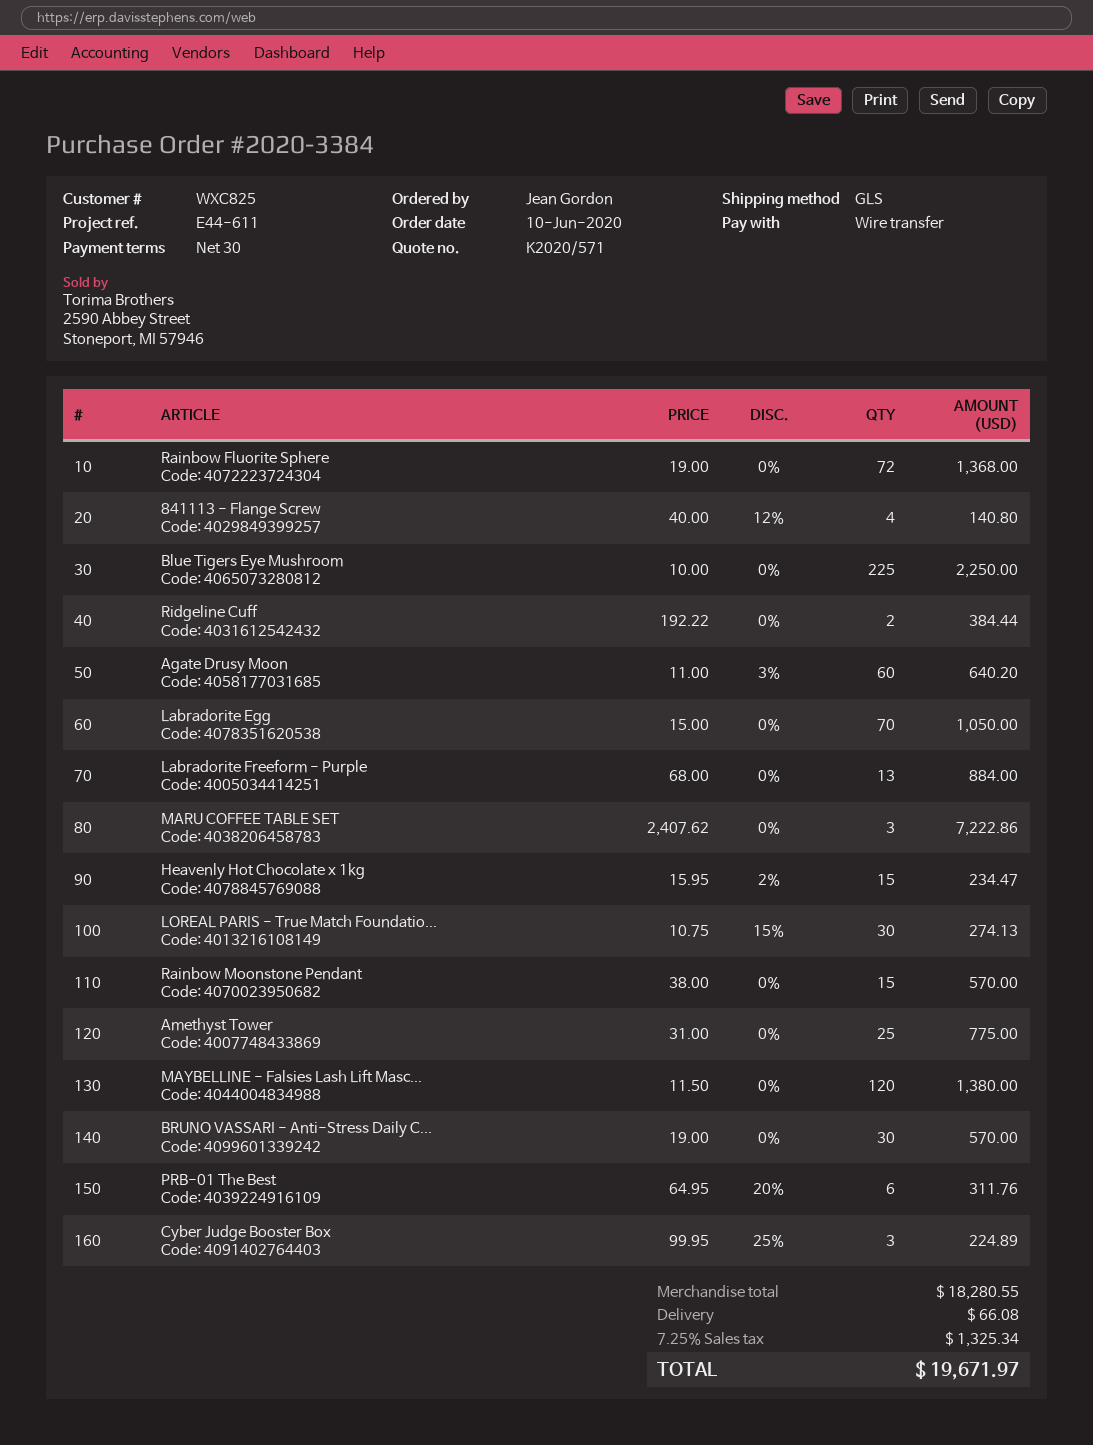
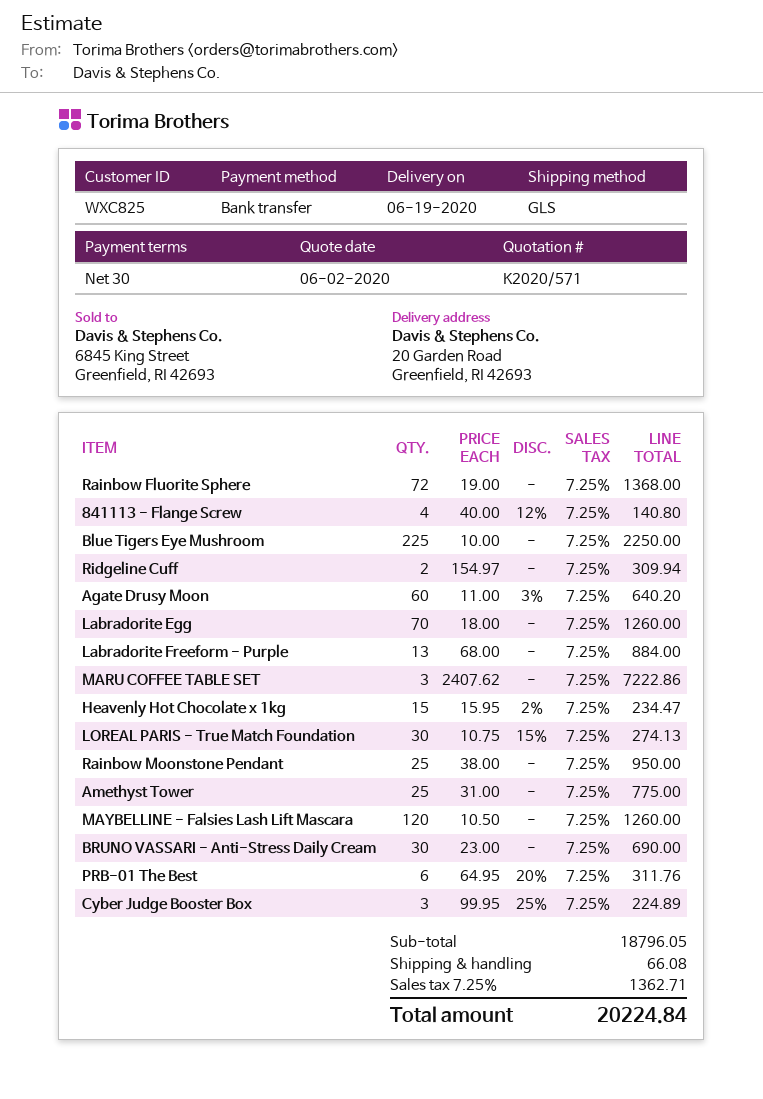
Ridgeline Cuff: 2 x 192.22 = 384.44 -> 2 x 154.97 = 309.94
Labradorite Egg: 70 x 15.00 = 1050.00 -> 70 x 18.00 = 1260.00
Rainbow Moonstone Pendant: 15 x 38.00 = 570.00 -> 25 x 38.00 = 950.00
MAYBELLINE - Falsies Lash Lift Masc...: 120 x 11.50 = 1380.00 -> 120 x 10.50 = 1260.00
BRUNO VASSARI - Anti-Stress Daily C...: 30 x 19.00 = 570.00 -> 30 x 23.00 = 690.00
subtotal: 18280.55 -> 18796.05
tax: 7.25% = 1325.34 -> 7.25% = 1362.71
total: 19671.97 -> 20224.84

